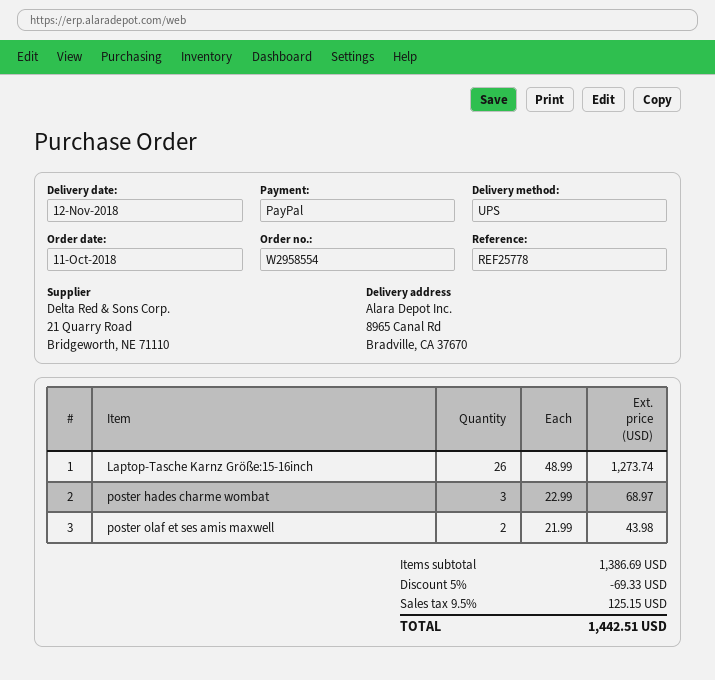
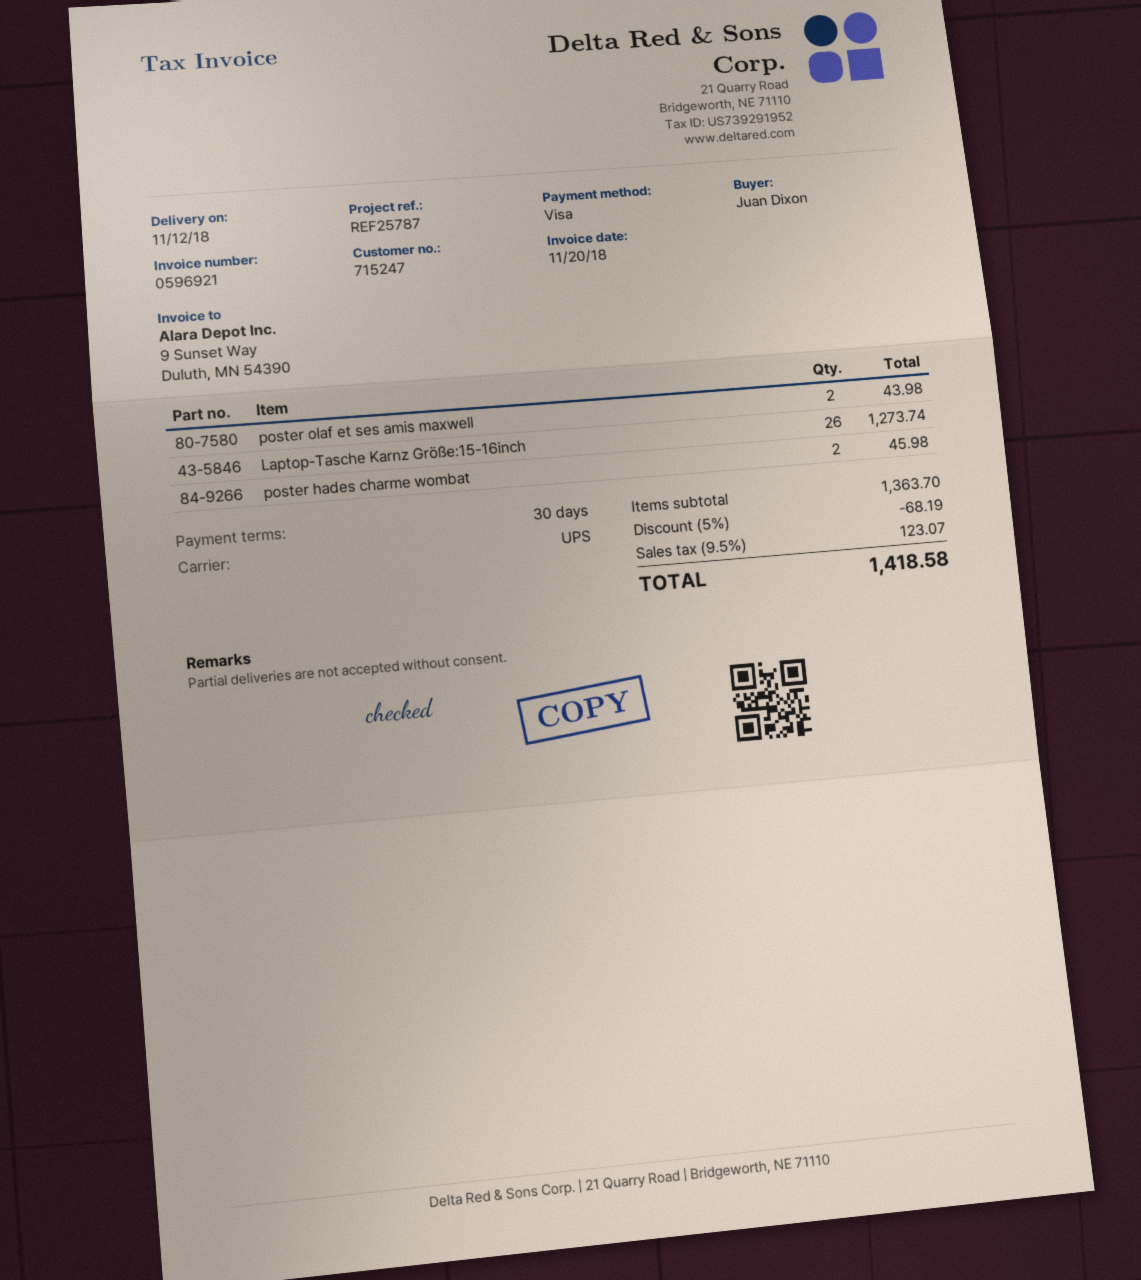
reference: REF25778 -> REF25787
payment method: PayPal -> Visa
poster hades charme wombat: 3 for 68.97 -> 2 for 45.98
subtotal: 1386.69 -> 1363.70
discount: 5% = 69.33 -> 5% = 68.19
tax: 9.5% = 125.15 -> 9.5% = 123.07
total: 1442.51 -> 1418.58

